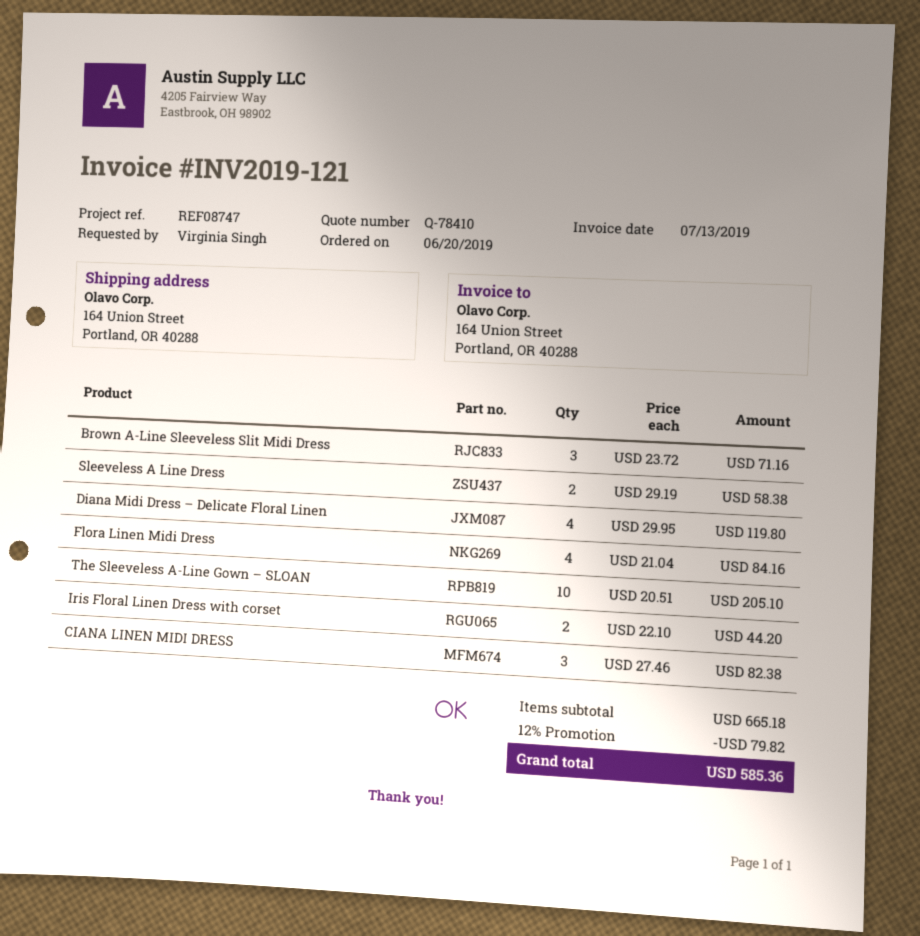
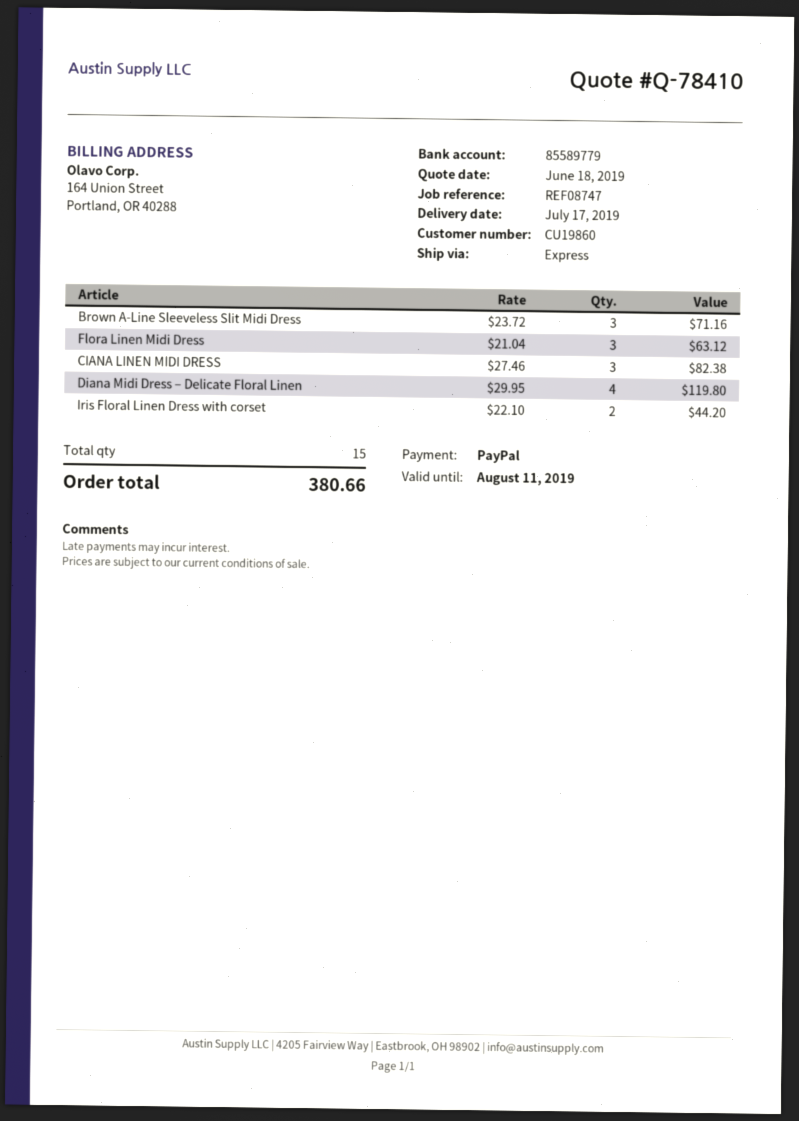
Sleeveless A Line Dress: 2 x 29.19 = 58.38 -> none
Flora Linen Midi Dress: 4 x 21.04 = 84.16 -> 3 x 21.04 = 63.12
The Sleeveless A-Line Gown – SLOAN: 10 x 20.51 = 205.10 -> none
discount: 12% = 79.82 -> none
total: 585.36 -> 380.66

